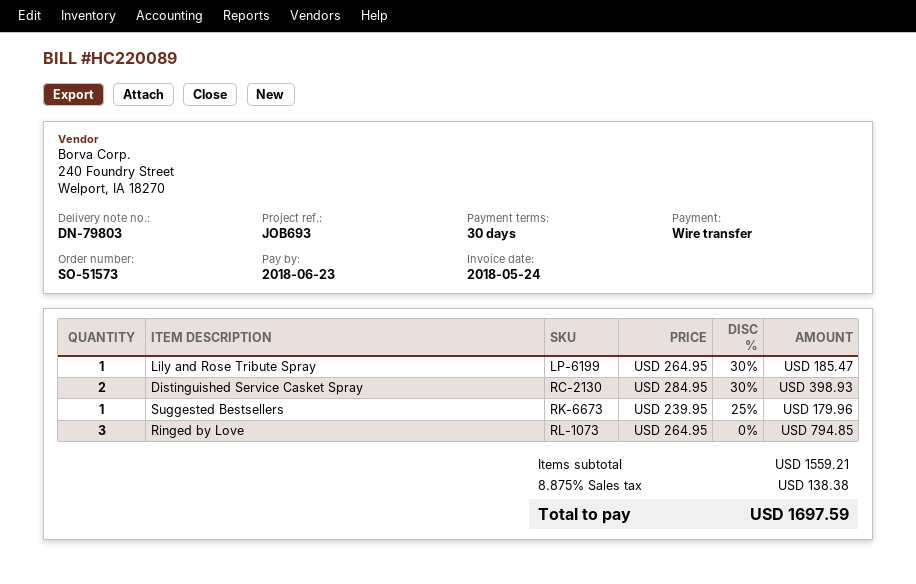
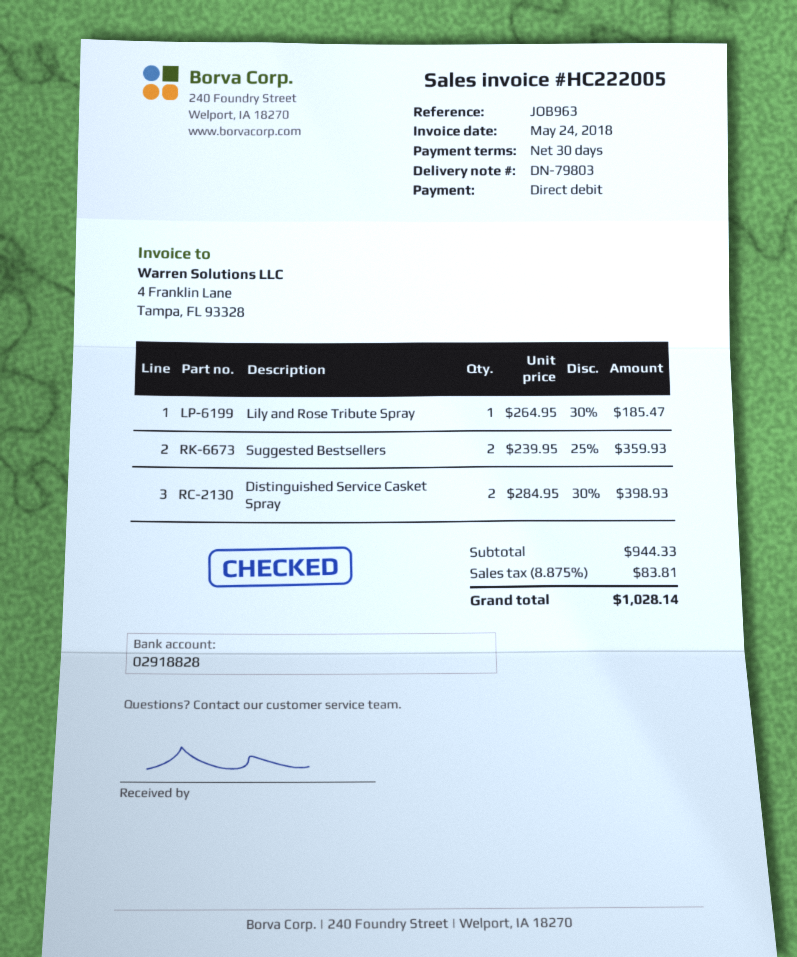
invoice number: HC220089 -> HC222005
reference: JOB693 -> JOB963
payment method: bank transfer -> direct debit
Suggested Bestsellers: 1 x 239.95 - 25% = 179.96 -> 2 x 239.95 - 25% = 359.93
Ringed by Love: 3 x 264.95 = 794.85 -> none
subtotal: 1559.21 -> 944.33
tax: 8.875% = 138.38 -> 8.875% = 83.81
total: 1697.59 -> 1028.14

